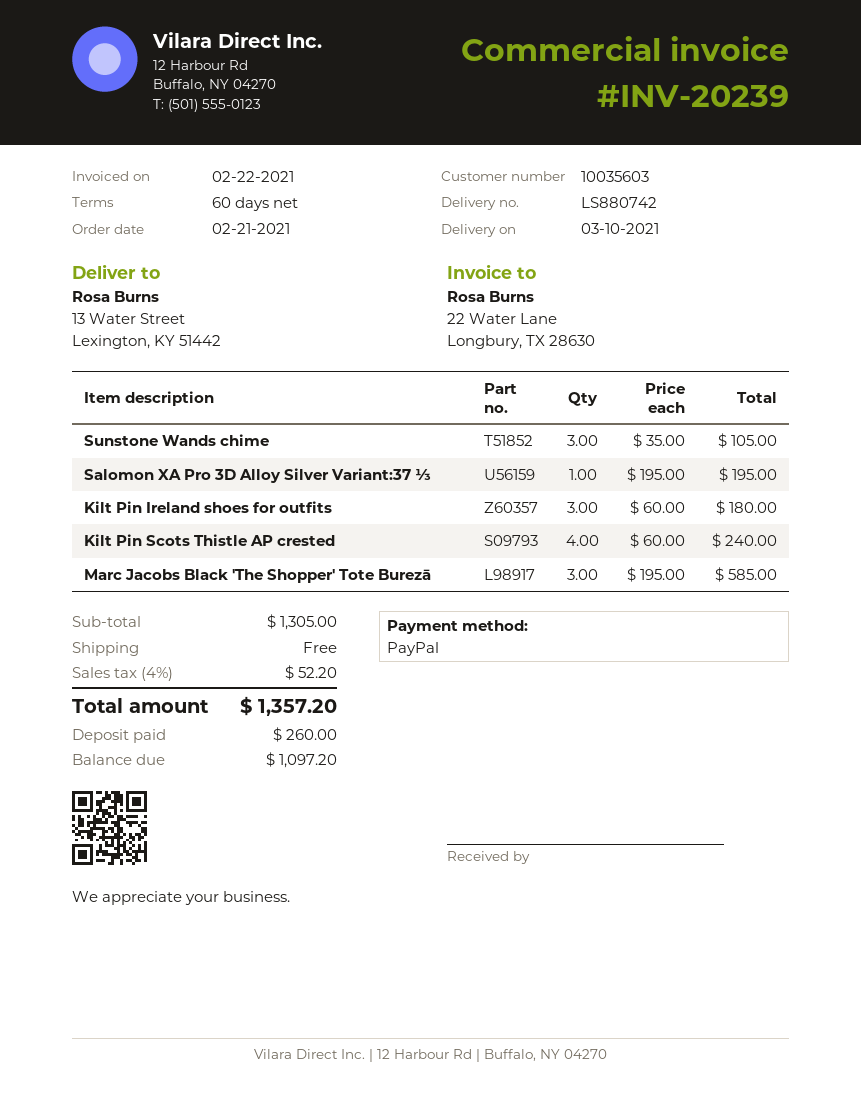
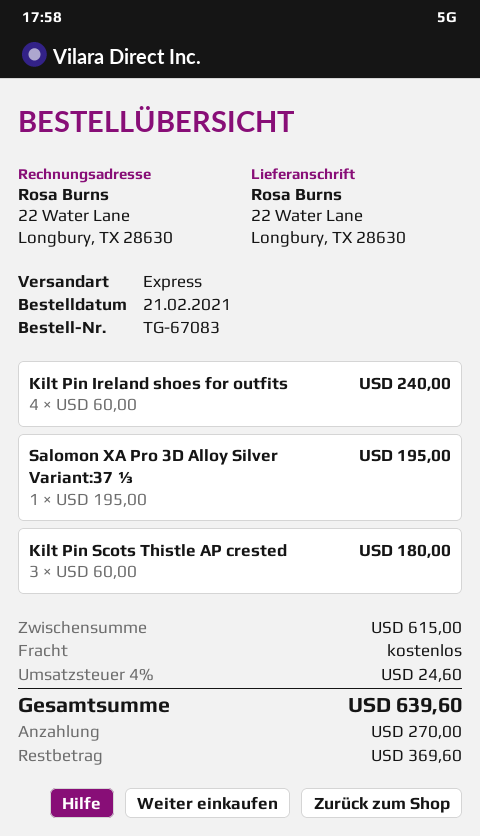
ship to: 13 Water Street, Lexington, KY 51442 -> 22 Water Lane, Longbury, TX 28630
Sunstone Wands chime: 3 x 35.00 = 105.00 -> none
Kilt Pin Ireland shoes for outfits: 3 x 60.00 = 180.00 -> 4 x 60.00 = 240.00
Kilt Pin Scots Thistle AP crested: 4 x 60.00 = 240.00 -> 3 x 60.00 = 180.00
Marc Jacobs Black 'The Shopper' Tote Burezā: 3 x 195.00 = 585.00 -> none
subtotal: 1305.00 -> 615.00
tax: 4% = 52.20 -> 4% = 24.60
total: 1357.20 -> 639.60
deposit: 260.00 -> 270.00
balance: 1097.20 -> 369.60

